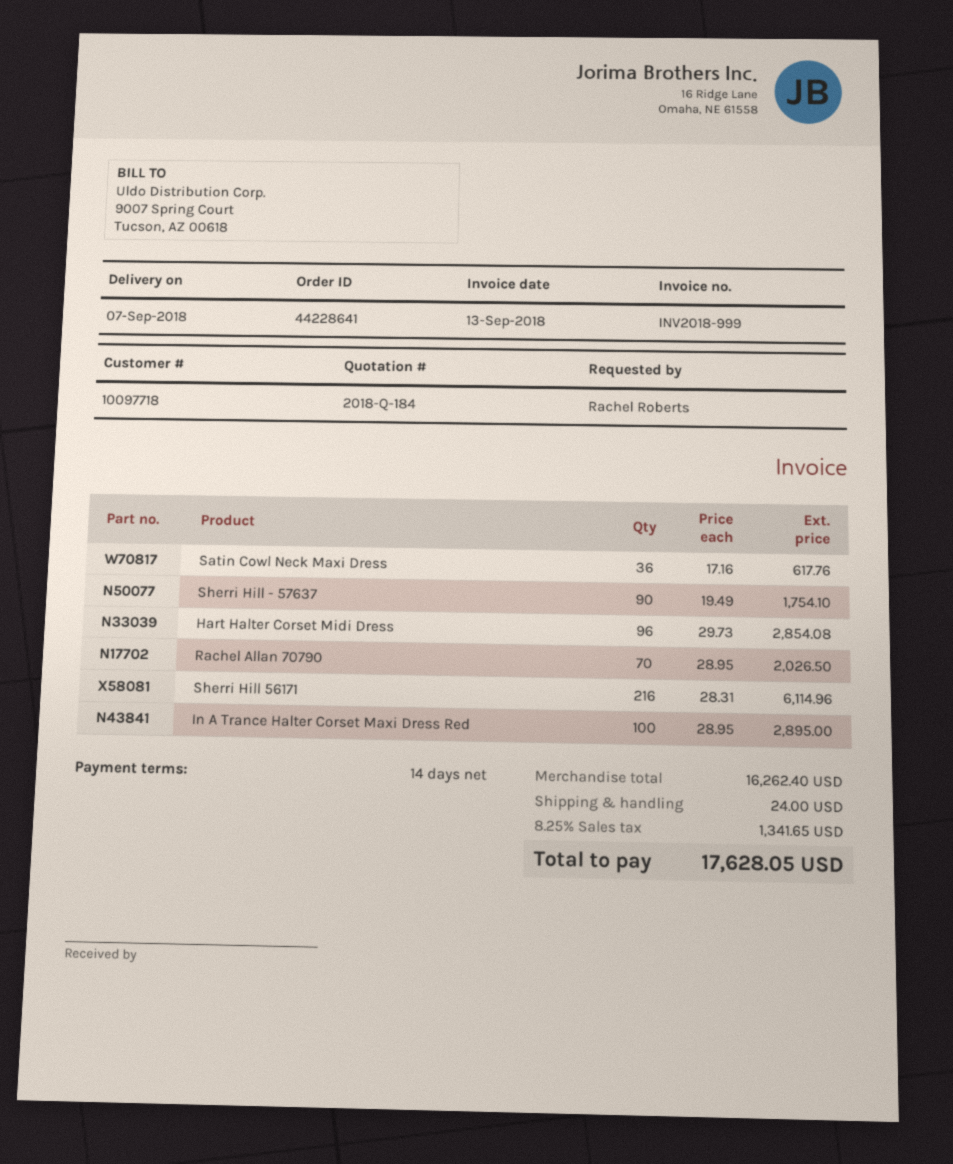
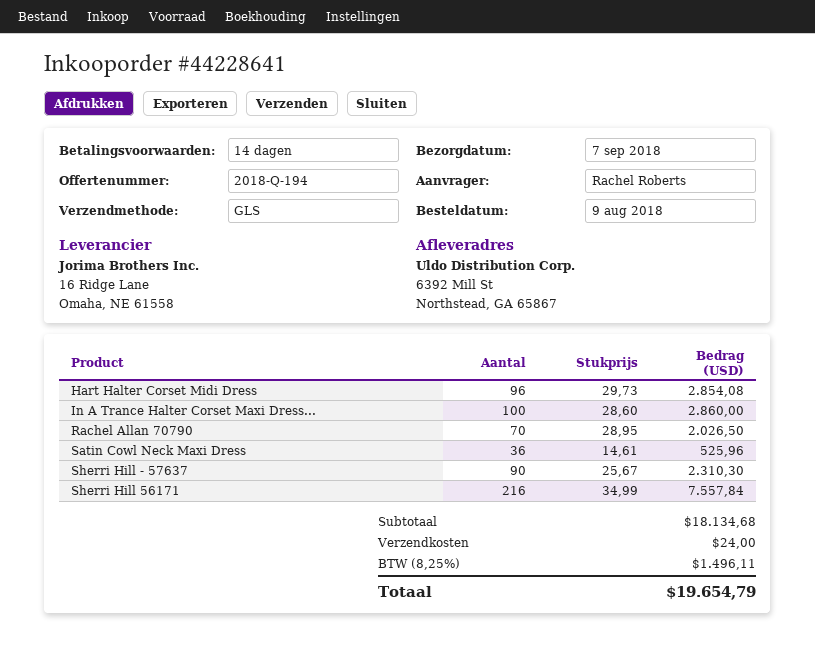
quote number: 2018-Q-184 -> 2018-Q-194
Satin Cowl Neck Maxi Dress: 36 x 17.16 = 617.76 -> 36 x 14.61 = 525.96
Sherri Hill - 57637: 90 x 19.49 = 1754.10 -> 90 x 25.67 = 2310.30
Sherri Hill 56171: 216 x 28.31 = 6114.96 -> 216 x 34.99 = 7557.84
In A Trance Halter Corset Maxi Dress Red: 100 x 28.95 = 2895.00 -> 100 x 28.60 = 2860.00
subtotal: 16262.40 -> 18134.68
tax: 8.25% = 1341.65 -> 8.25% = 1496.11
total: 17628.05 -> 19654.79

